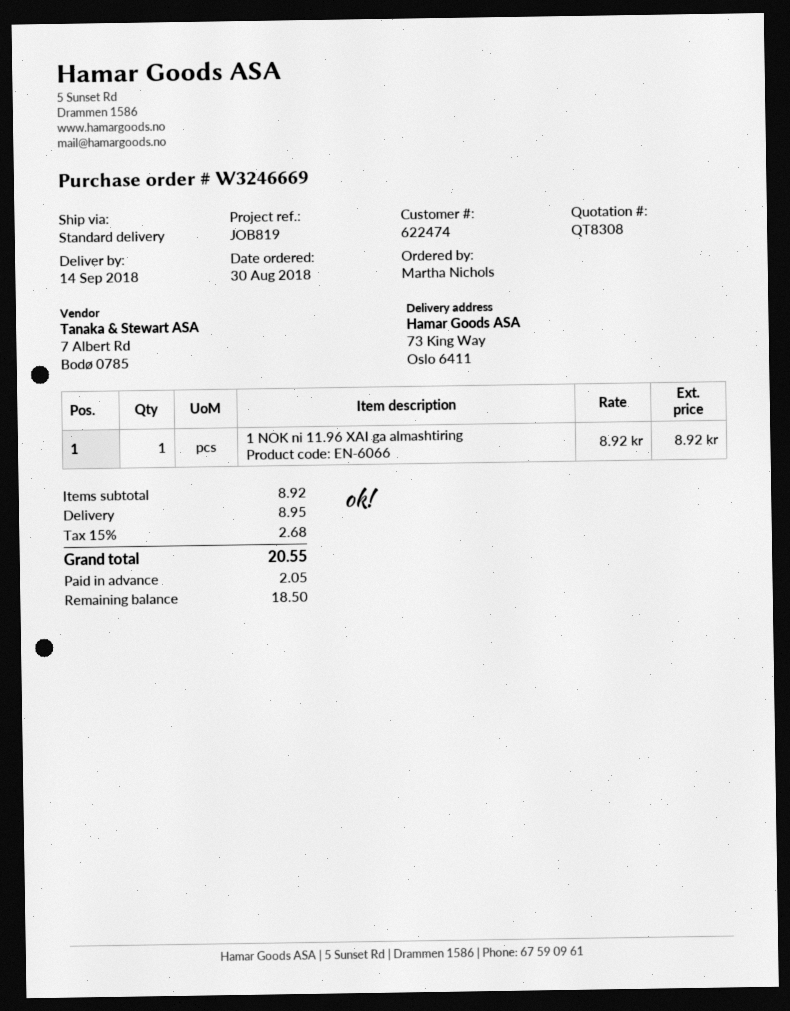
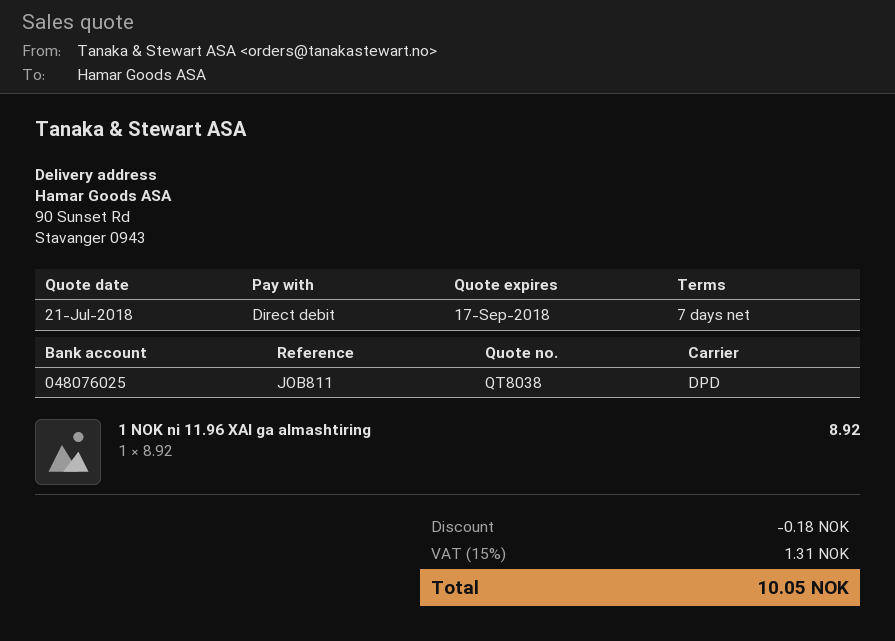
quote number: QT8308 -> QT8038
reference: JOB819 -> JOB811
shipping method: standard -> DPD
ship to: 73 King Way, Oslo 6411 -> 90 Sunset Rd, Stavanger 0943
discount: none -> 0.18
shipping: 8.95 -> none
tax: 15% = 2.68 -> 15% = 1.31
total: 20.55 -> 10.05

